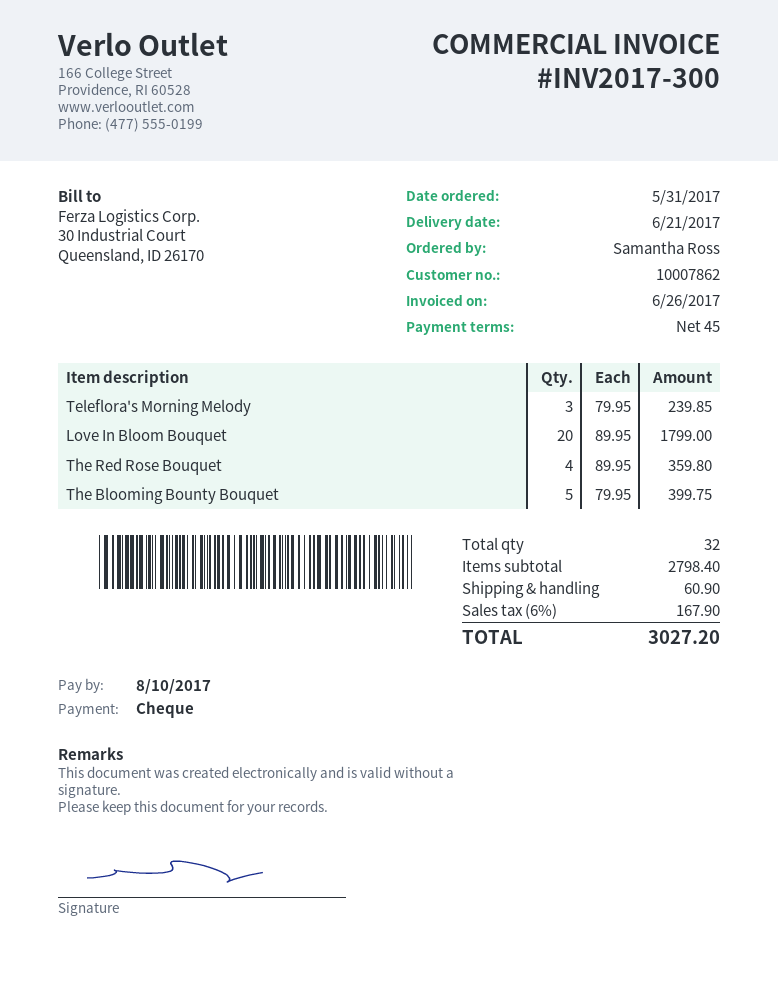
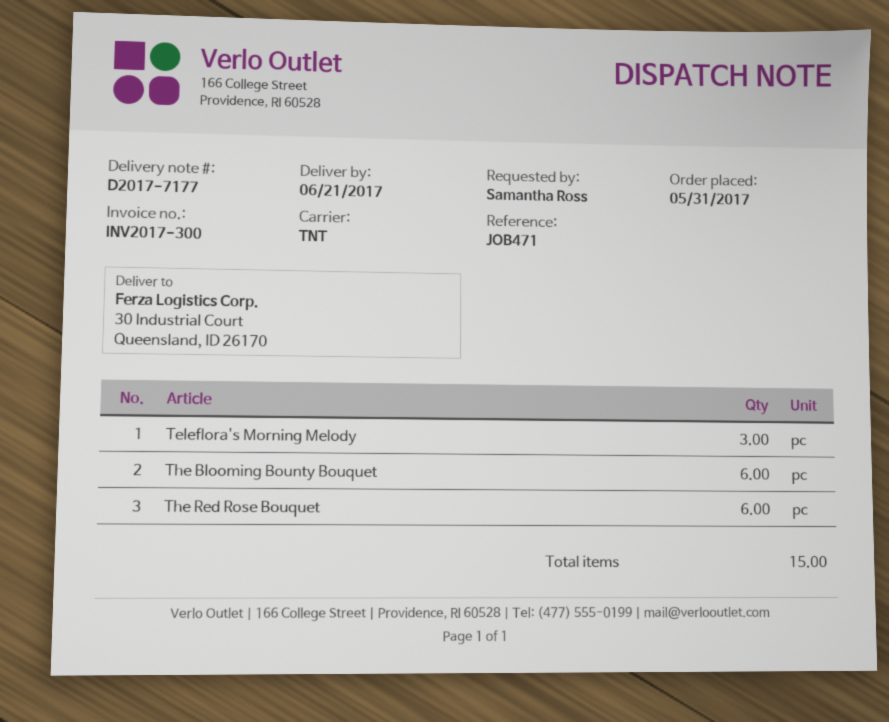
Love In Bloom Bouquet: 20 -> none
The Red Rose Bouquet: 4 -> 6
The Blooming Bounty Bouquet: 5 -> 6
total quantity: 32 -> 15

